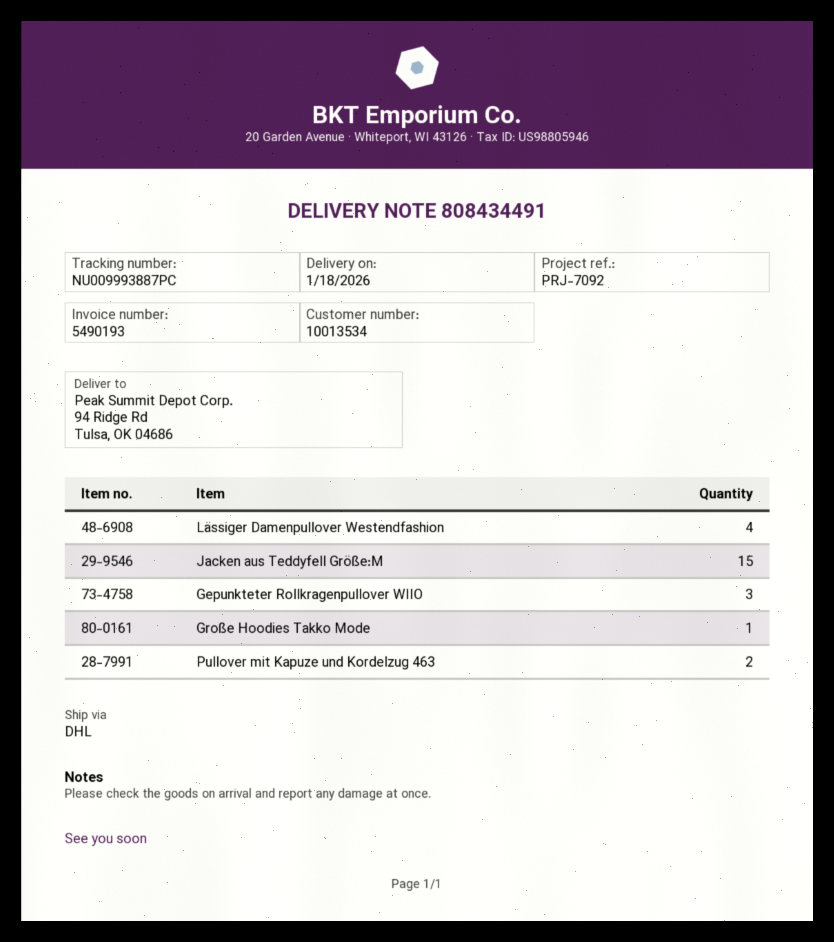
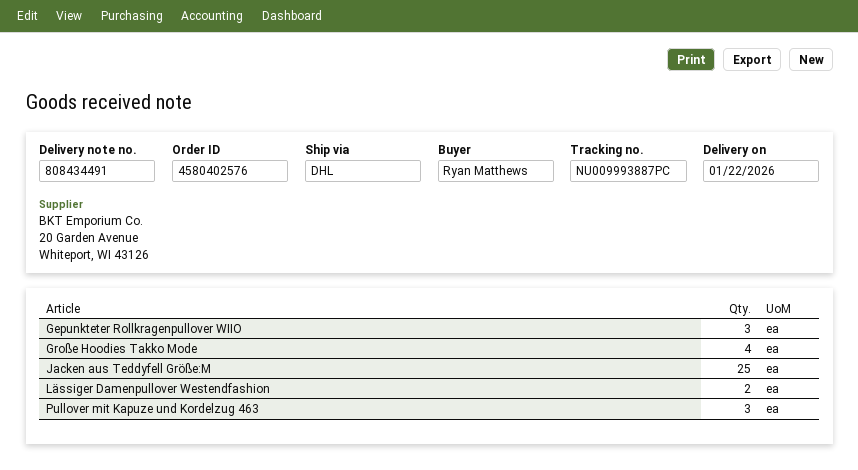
delivery date: 2026-01-18 -> 2026-01-22
Lässiger Damenpullover Westendfashion: 4 -> 2
Jacken aus Teddyfell Größe:M: 15 -> 25
Große Hoodies Takko Mode: 1 -> 4
Pullover mit Kapuze und Kordelzug 463: 2 -> 3

